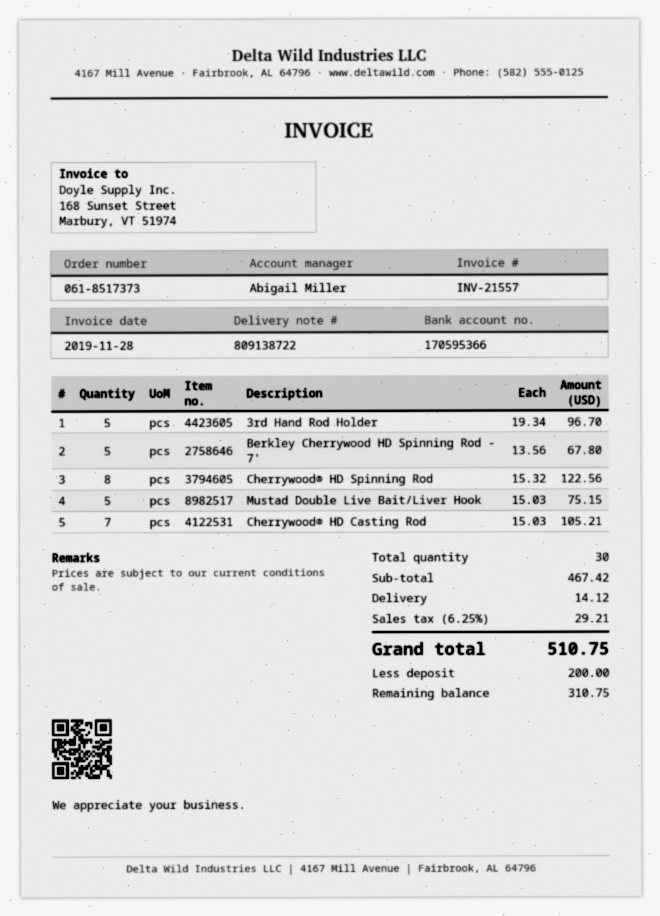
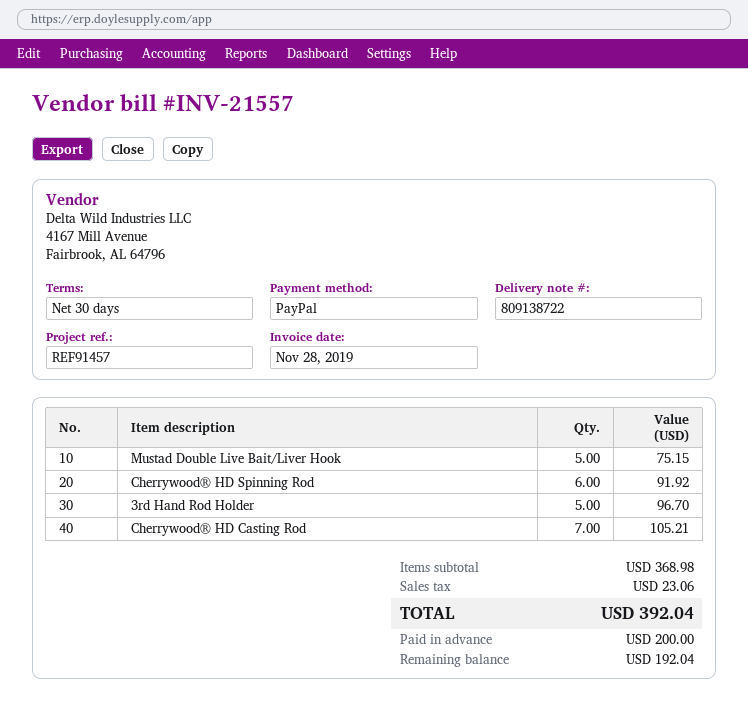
Berkley Cherrywood HD Spinning Rod - 7': 5 for 67.80 -> none
Cherrywood® HD Spinning Rod: 8 for 122.56 -> 6 for 91.92
subtotal: 467.42 -> 368.98
shipping: 14.12 -> none
tax: 29.21 -> 23.06
total: 510.75 -> 392.04
balance: 310.75 -> 192.04

